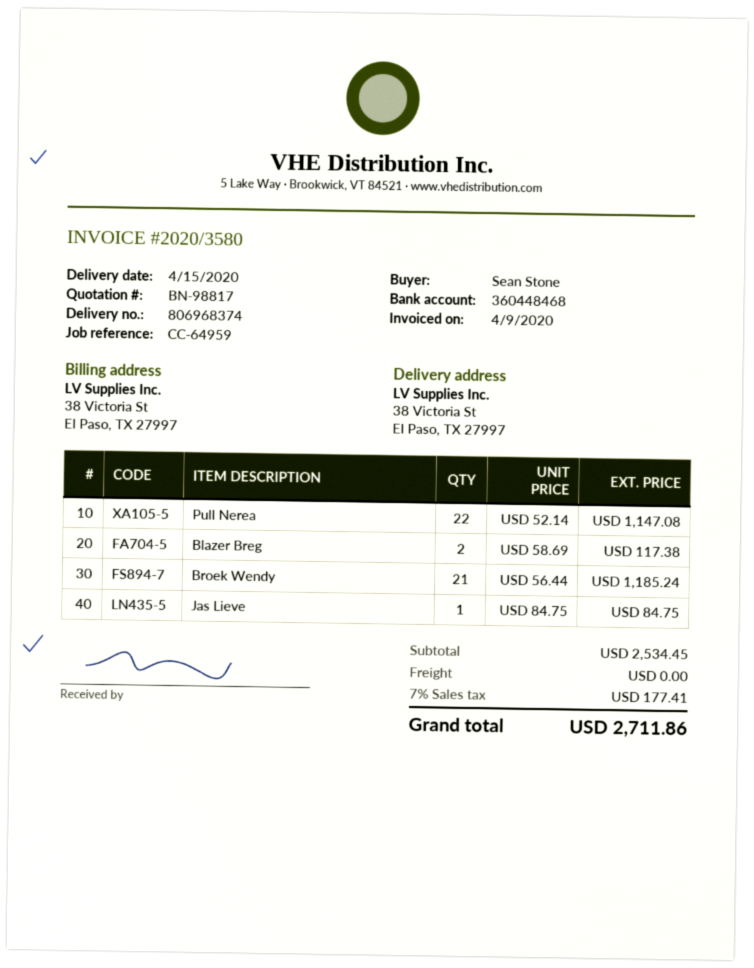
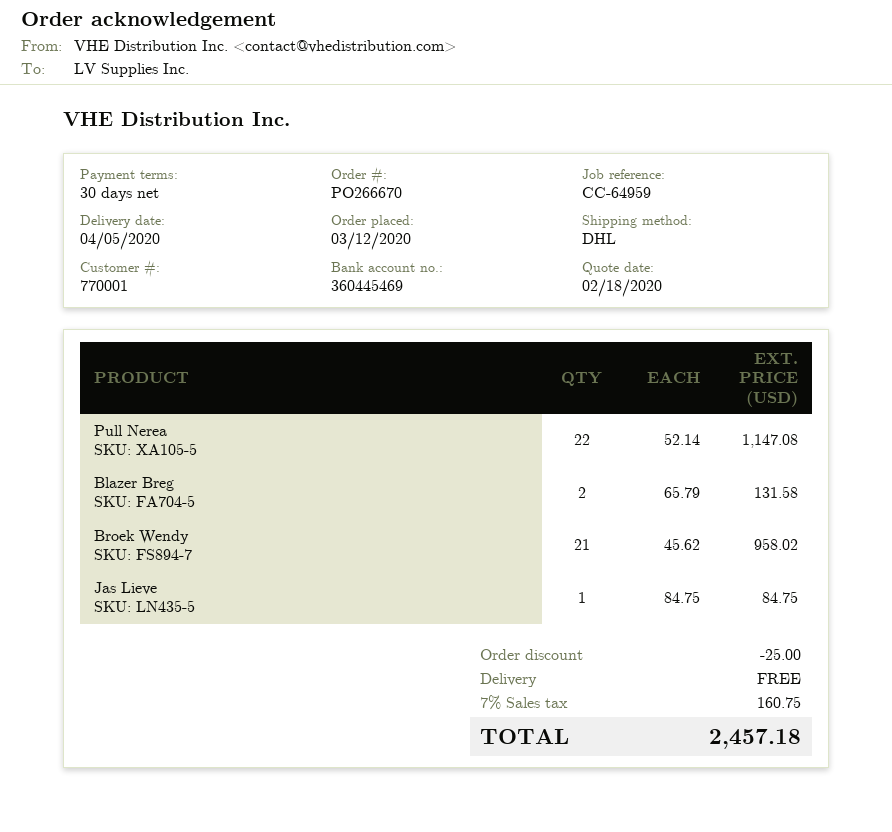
delivery date: 2020-04-15 -> 2020-04-05
bank account: 360448468 -> 360445469
Blazer Breg: 2 x 58.69 = 117.38 -> 2 x 65.79 = 131.58
Broek Wendy: 21 x 56.44 = 1185.24 -> 21 x 45.62 = 958.02
discount: none -> 25.00
tax: 7% = 177.41 -> 7% = 160.75
total: 2711.86 -> 2457.18

